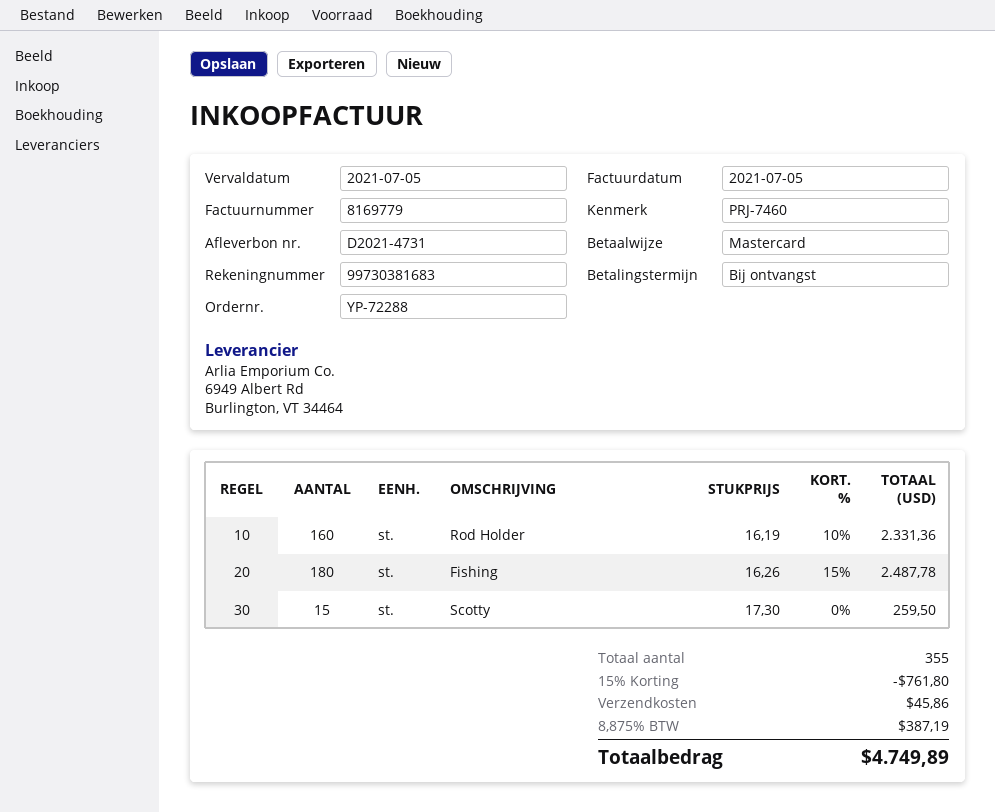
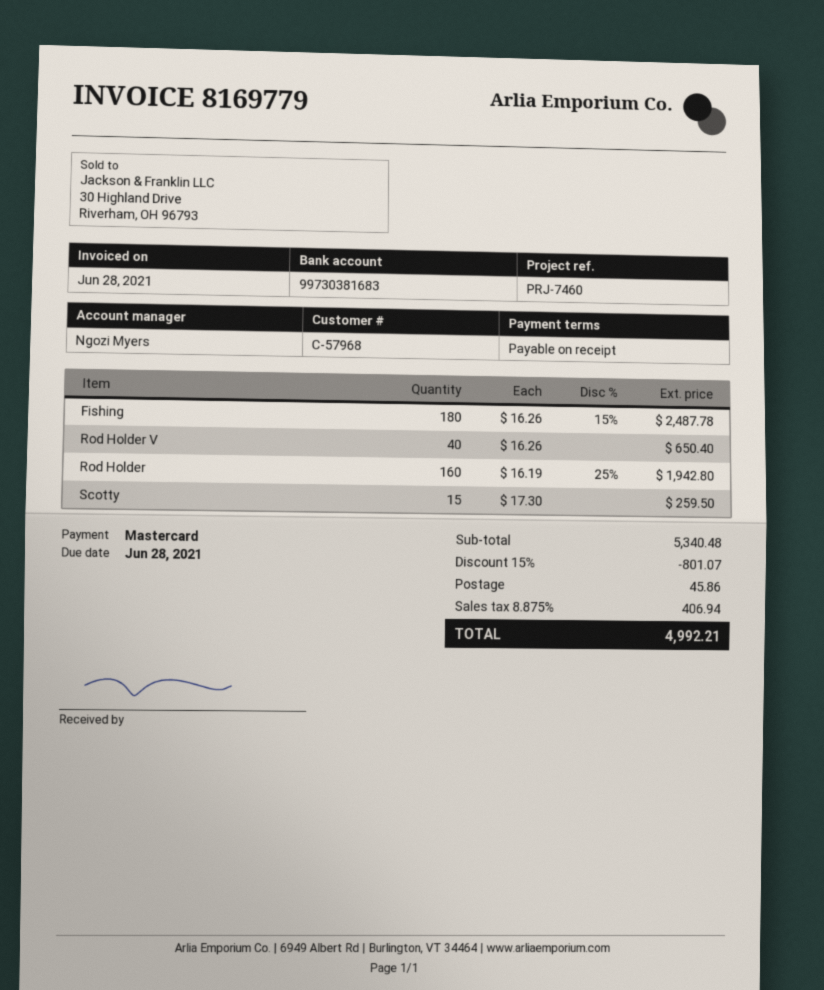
invoice date: 2021-07-05 -> 2021-06-28
due date: 2021-07-05 -> 2021-06-28
Rod Holder: 160 x 16.19 - 10% = 2331.36 -> 160 x 16.19 - 25% = 1942.80
Rod Holder V: none -> 40 x 16.26 = 650.40
discount: 15% = 761.80 -> 15% = 801.07
tax: 8.875% = 387.19 -> 8.875% = 406.94
total: 4749.89 -> 4992.21

